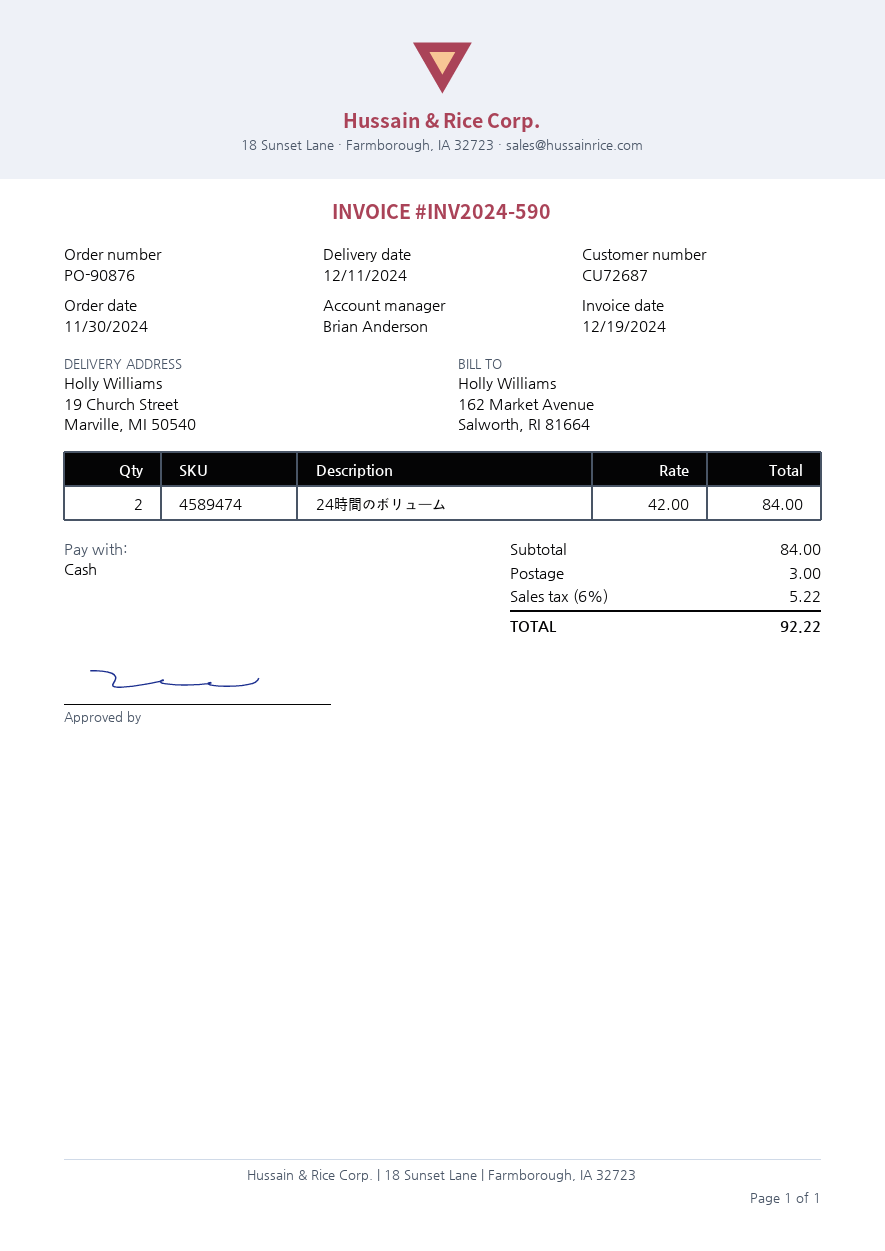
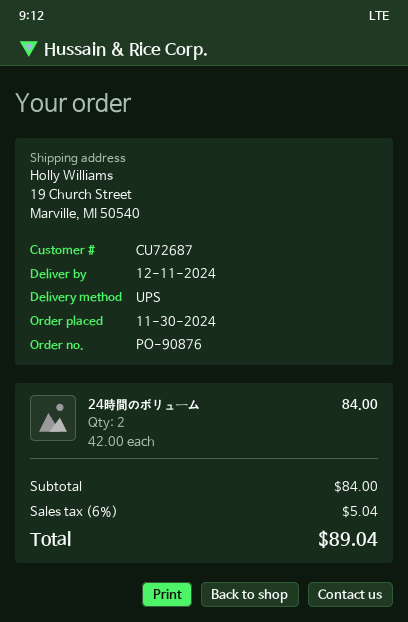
shipping: 3.00 -> none
tax: 6% = 5.22 -> 6% = 5.04
total: 92.22 -> 89.04

